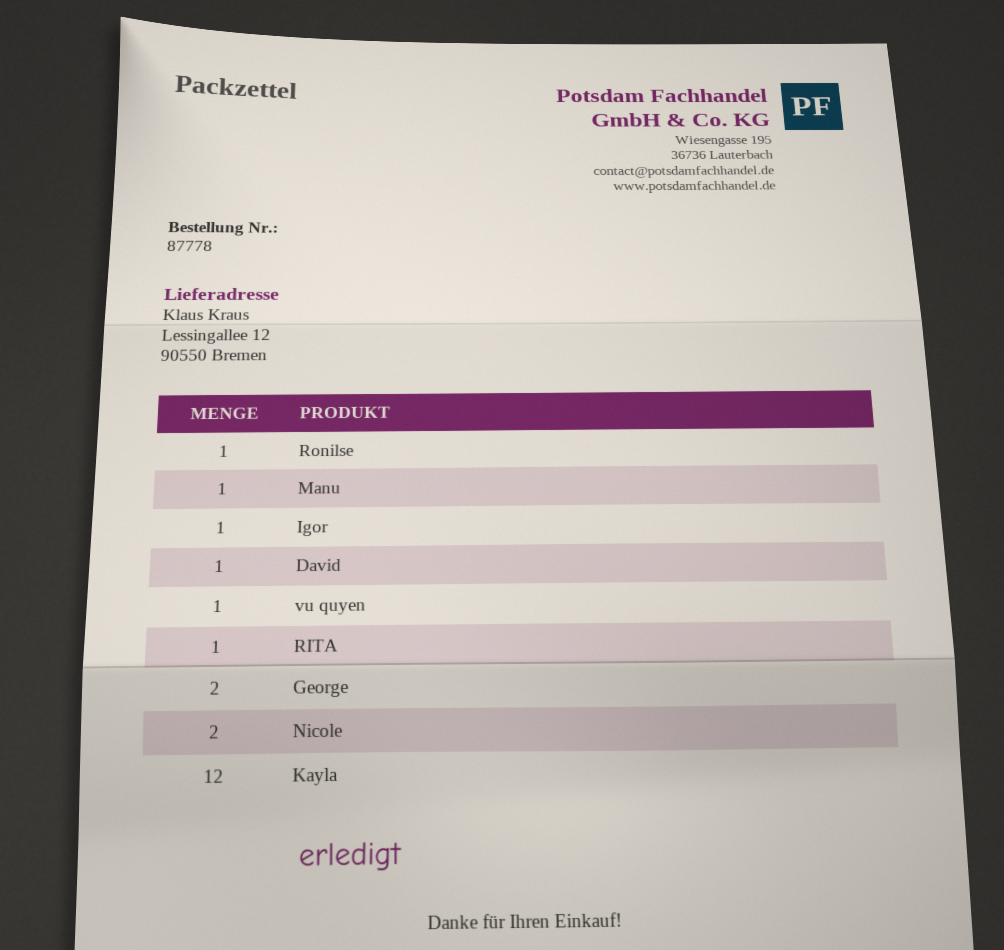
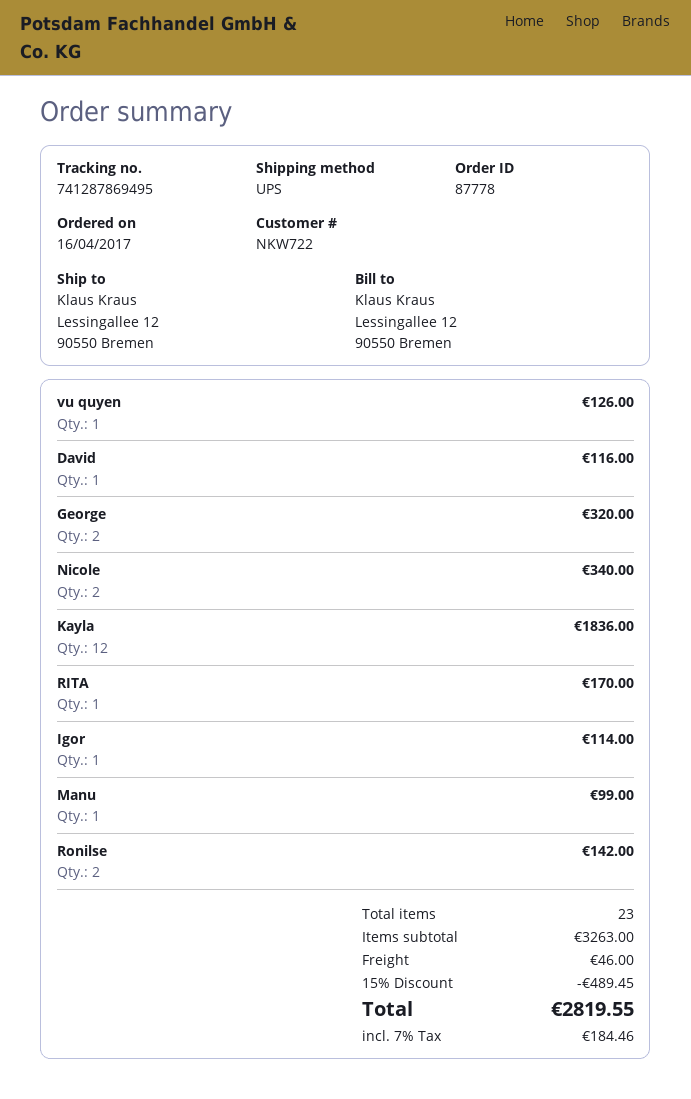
Ronilse: 1 -> 2

